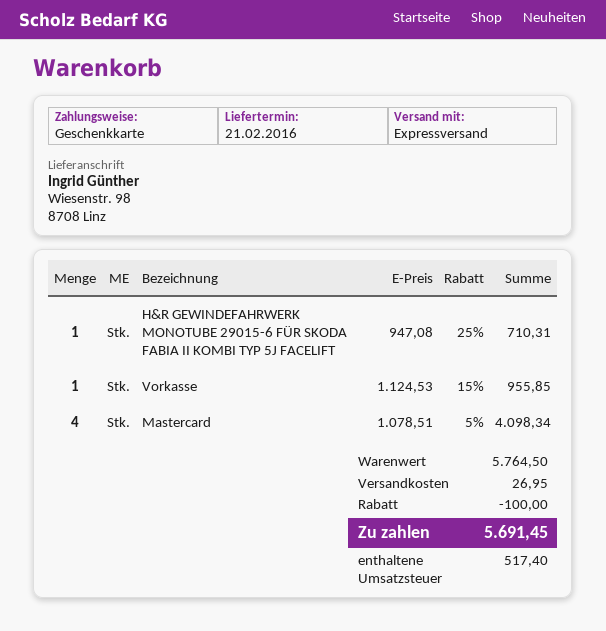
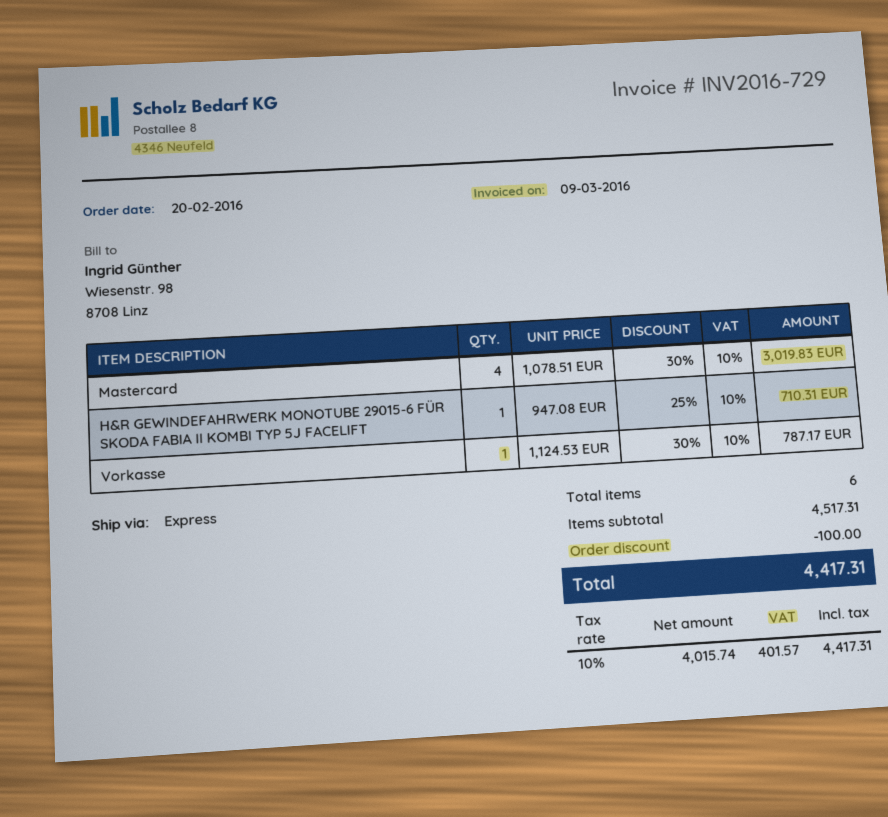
Vorkasse: 1 x 1124.53 - 15% = 955.85 -> 1 x 1124.53 - 30% = 787.17
Mastercard: 4 x 1078.51 - 5% = 4098.34 -> 4 x 1078.51 - 30% = 3019.83
subtotal: 5764.50 -> 4517.31
shipping: 26.95 -> none
tax: 517.40 -> 401.57
total: 5691.45 -> 4417.31

